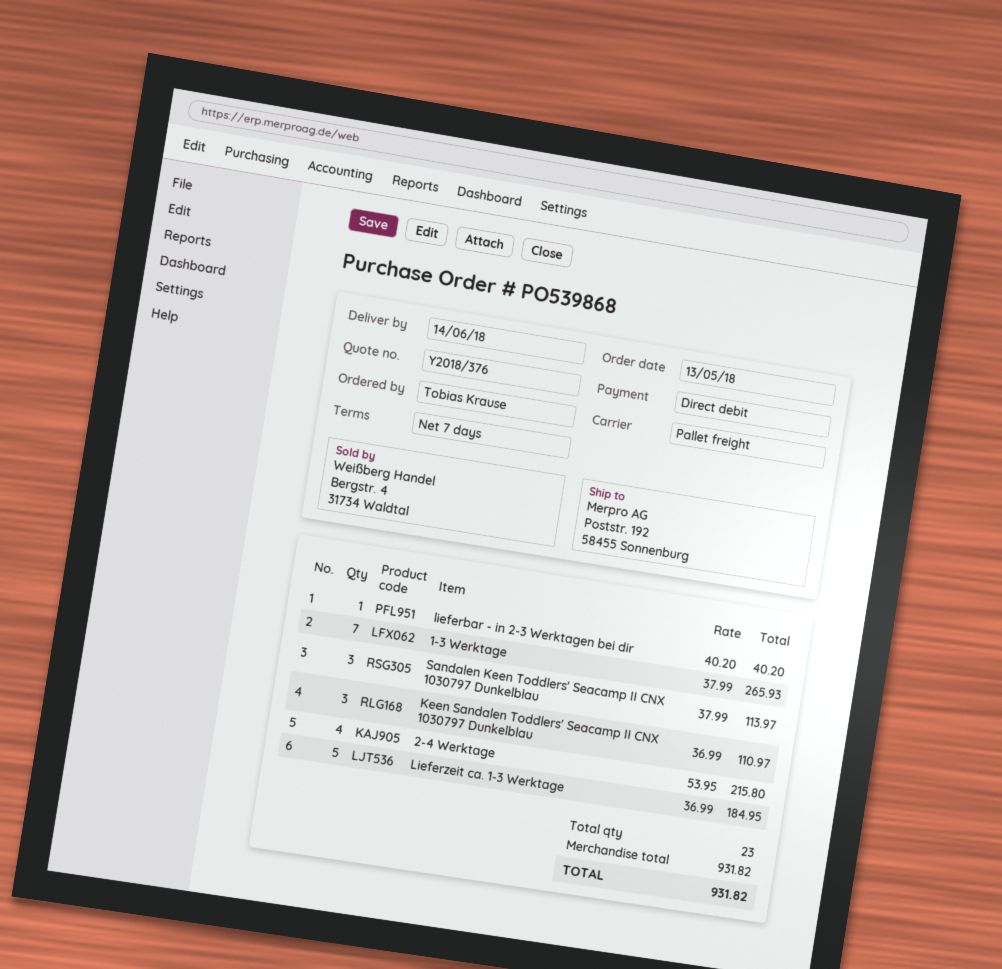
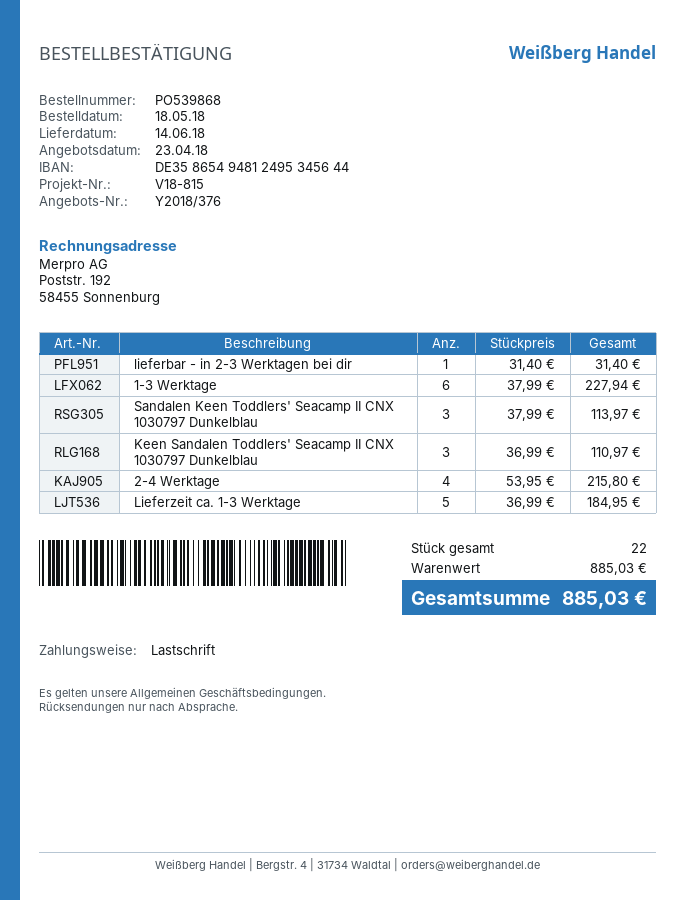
order date: 2018-05-13 -> 2018-05-18
lieferbar - in 2-3 Werktagen bei dir: 1 x 40.20 = 40.20 -> 1 x 31.40 = 31.40
1-3 Werktage: 7 x 37.99 = 265.93 -> 6 x 37.99 = 227.94
total quantity: 23 -> 22
subtotal: 931.82 -> 885.03
total: 931.82 -> 885.03

